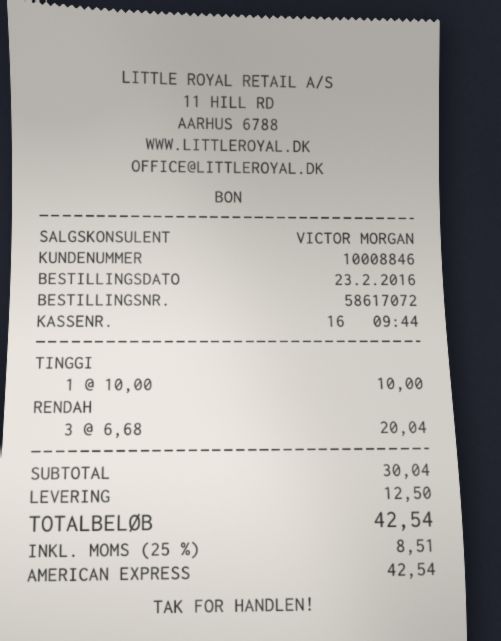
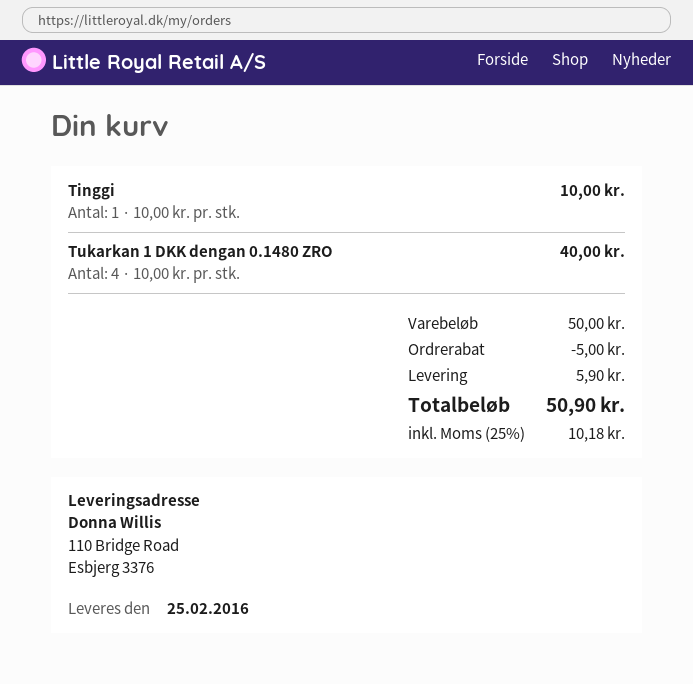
RENDAH: 3 x 6.68 = 20.04 -> none
Tukarkan 1 DKK dengan 0.1480 ZRO: none -> 4 x 10.00 = 40.00
subtotal: 30.04 -> 50.00
discount: none -> 5.00
shipping: 12.50 -> 5.90
tax: 25% = 8.51 -> 25% = 10.18
total: 42.54 -> 50.90

